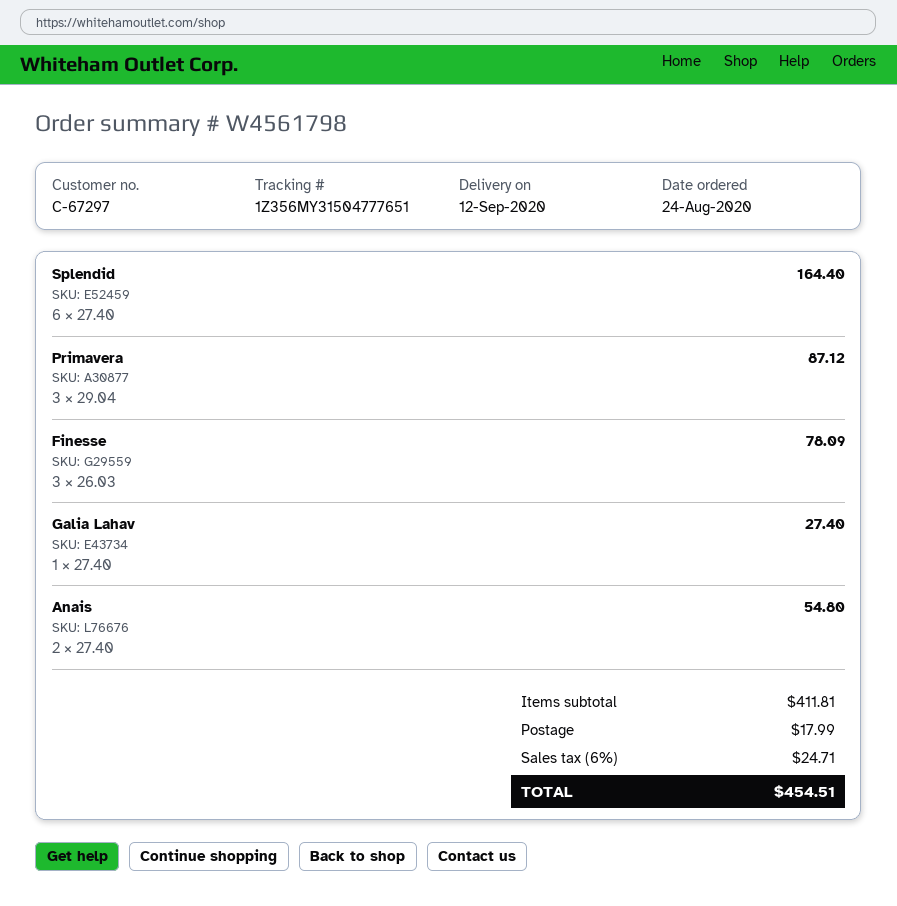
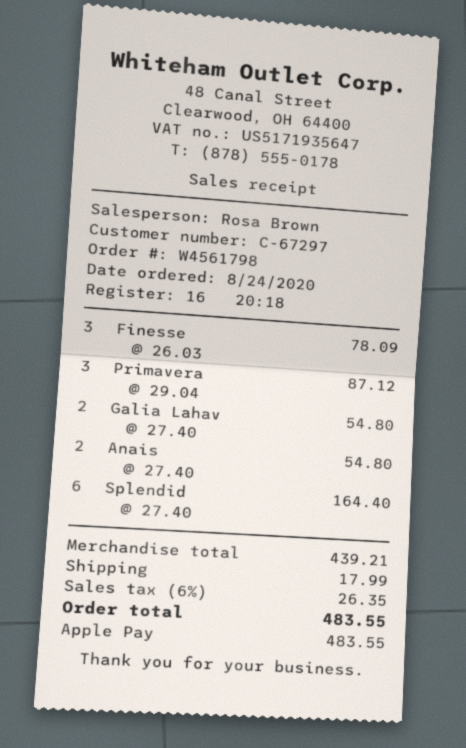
Galia Lahav: 1 x 27.40 = 27.40 -> 2 x 27.40 = 54.80
subtotal: 411.81 -> 439.21
tax: 6% = 24.71 -> 6% = 26.35
total: 454.51 -> 483.55

